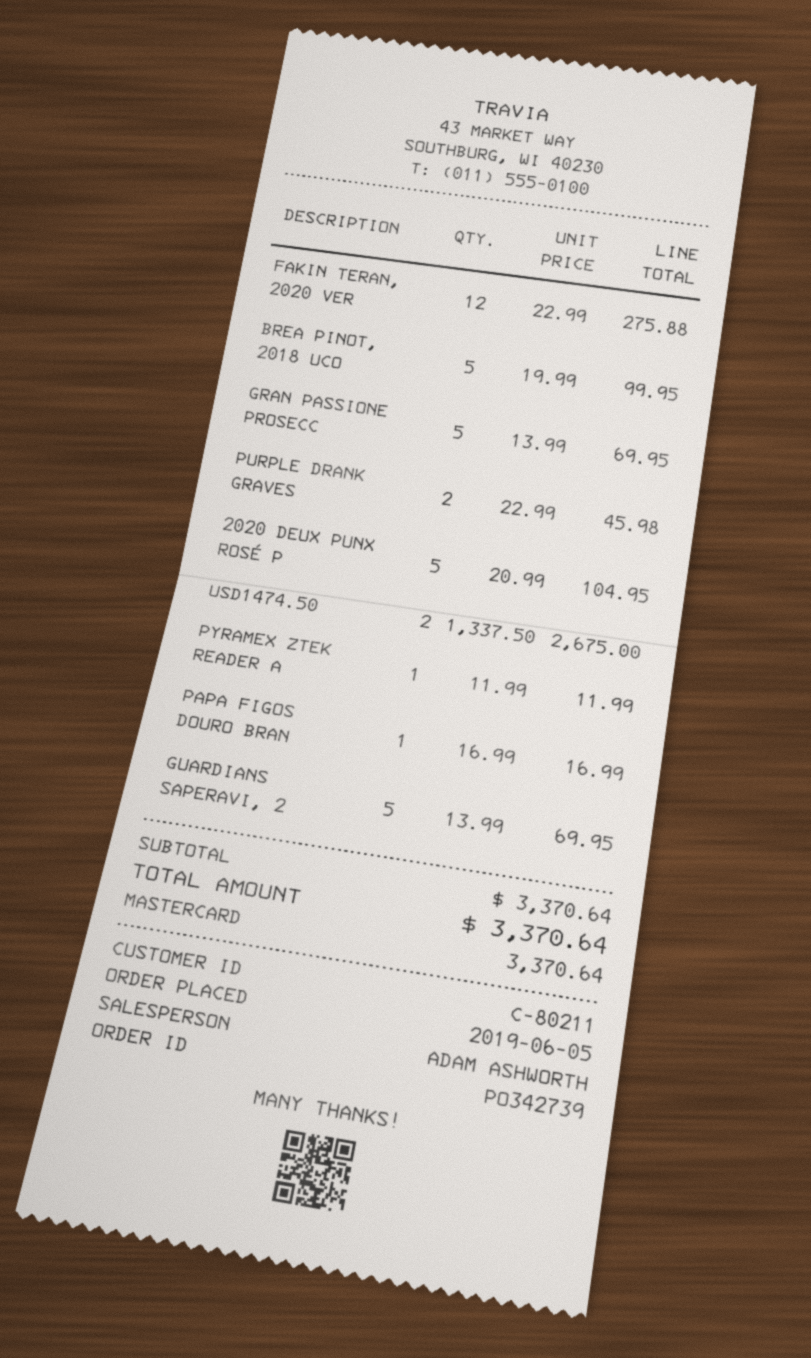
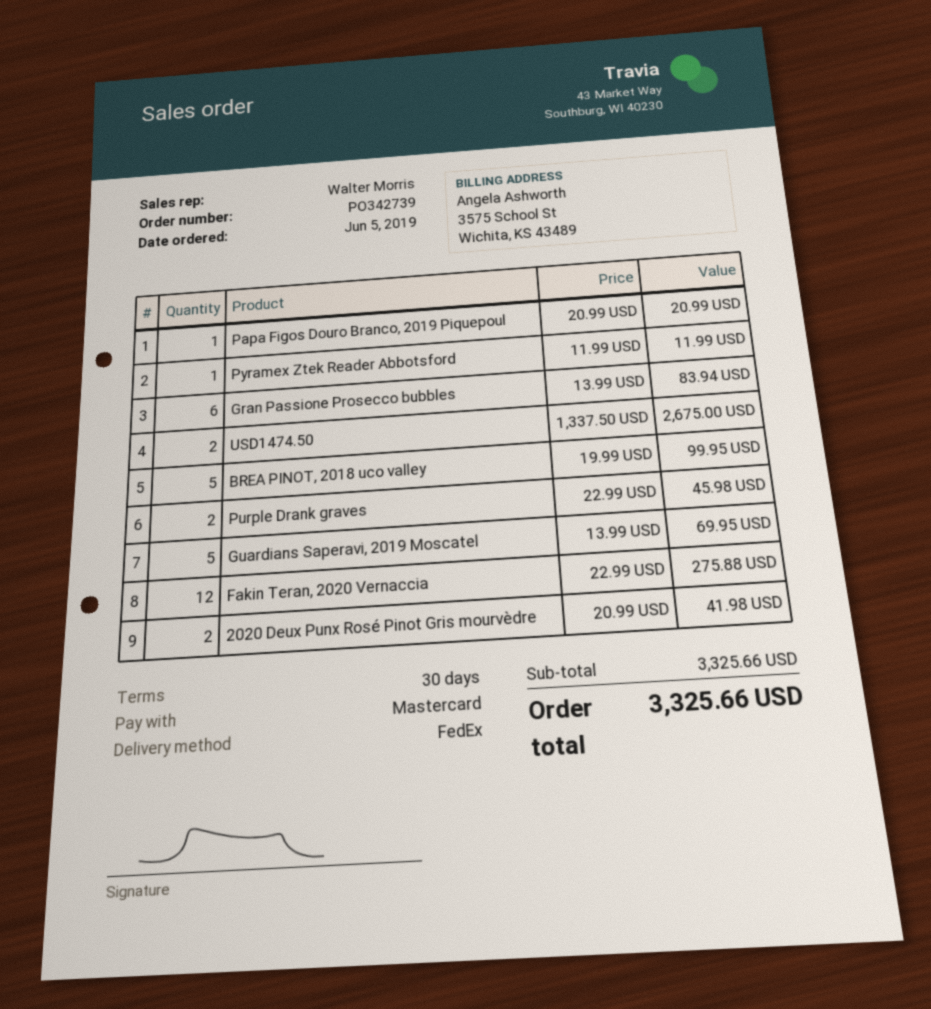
sales rep: ADAM ASHWORTH -> Walter Morris
GRAN PASSIONE PROSECC: 5 x 13.99 = 69.95 -> 6 x 13.99 = 83.94
2020 DEUX PUNX ROSÉ P: 5 x 20.99 = 104.95 -> 2 x 20.99 = 41.98
PAPA FIGOS DOURO BRAN: 1 x 16.99 = 16.99 -> 1 x 20.99 = 20.99
subtotal: 3370.64 -> 3325.66
total: 3370.64 -> 3325.66

